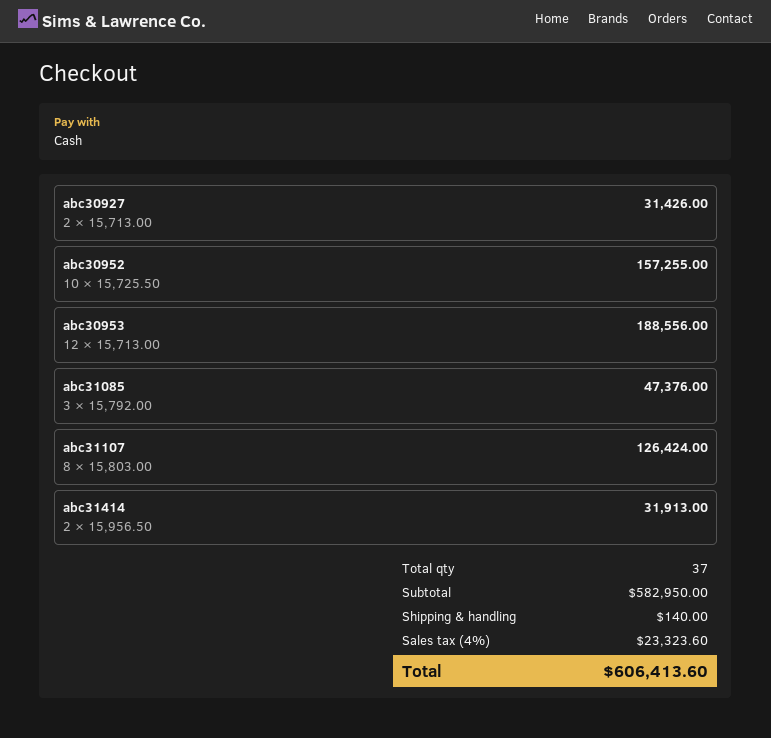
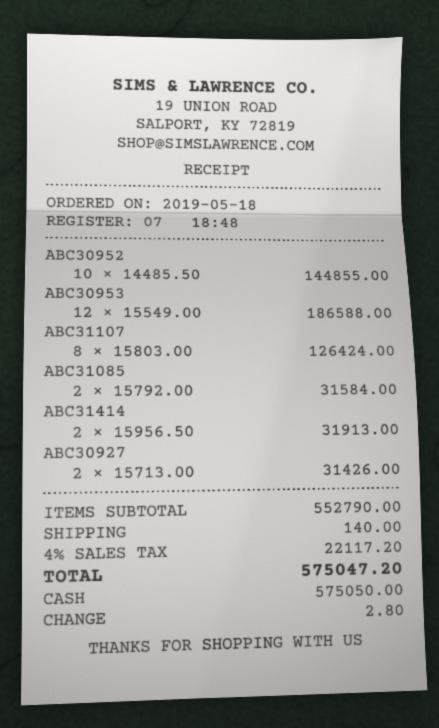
abc30952: 10 x 15725.50 = 157255.00 -> 10 x 14485.50 = 144855.00
abc30953: 12 x 15713.00 = 188556.00 -> 12 x 15549.00 = 186588.00
abc31085: 3 x 15792.00 = 47376.00 -> 2 x 15792.00 = 31584.00
subtotal: 582950.00 -> 552790.00
tax: 4% = 23323.60 -> 4% = 22117.20
total: 606413.60 -> 575047.20

